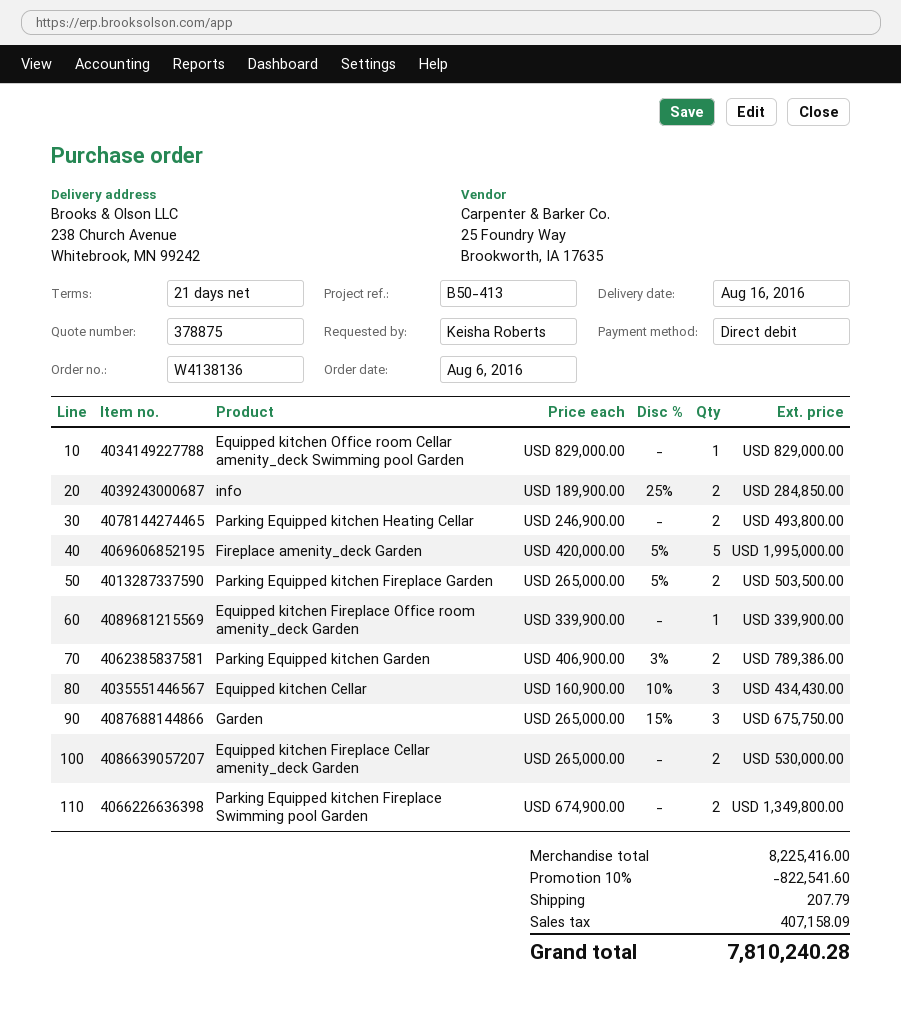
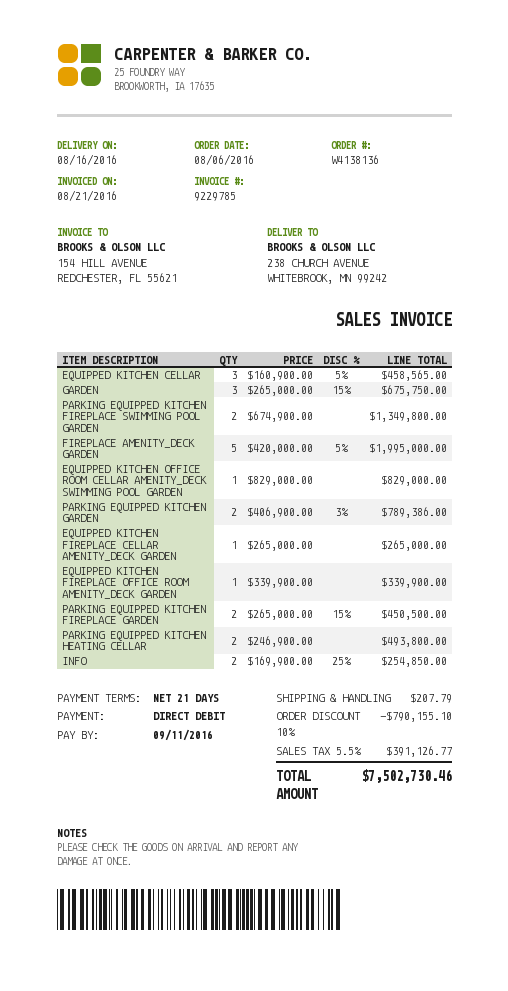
info: 2 x 189900.00 - 25% = 284850.00 -> 2 x 169900.00 - 25% = 254850.00
Parking Equipped kitchen Fireplace Garden: 2 x 265000.00 - 5% = 503500.00 -> 2 x 265000.00 - 15% = 450500.00
Equipped kitchen Cellar: 3 x 160900.00 - 10% = 434430.00 -> 3 x 160900.00 - 5% = 458565.00
Equipped kitchen Fireplace Cellar amenity_deck Garden: 2 x 265000.00 = 530000.00 -> 1 x 265000.00 = 265000.00
discount: 10% = 822541.60 -> 10% = 790155.10
tax: 407158.09 -> 391126.77
total: 7810240.28 -> 7502730.46

